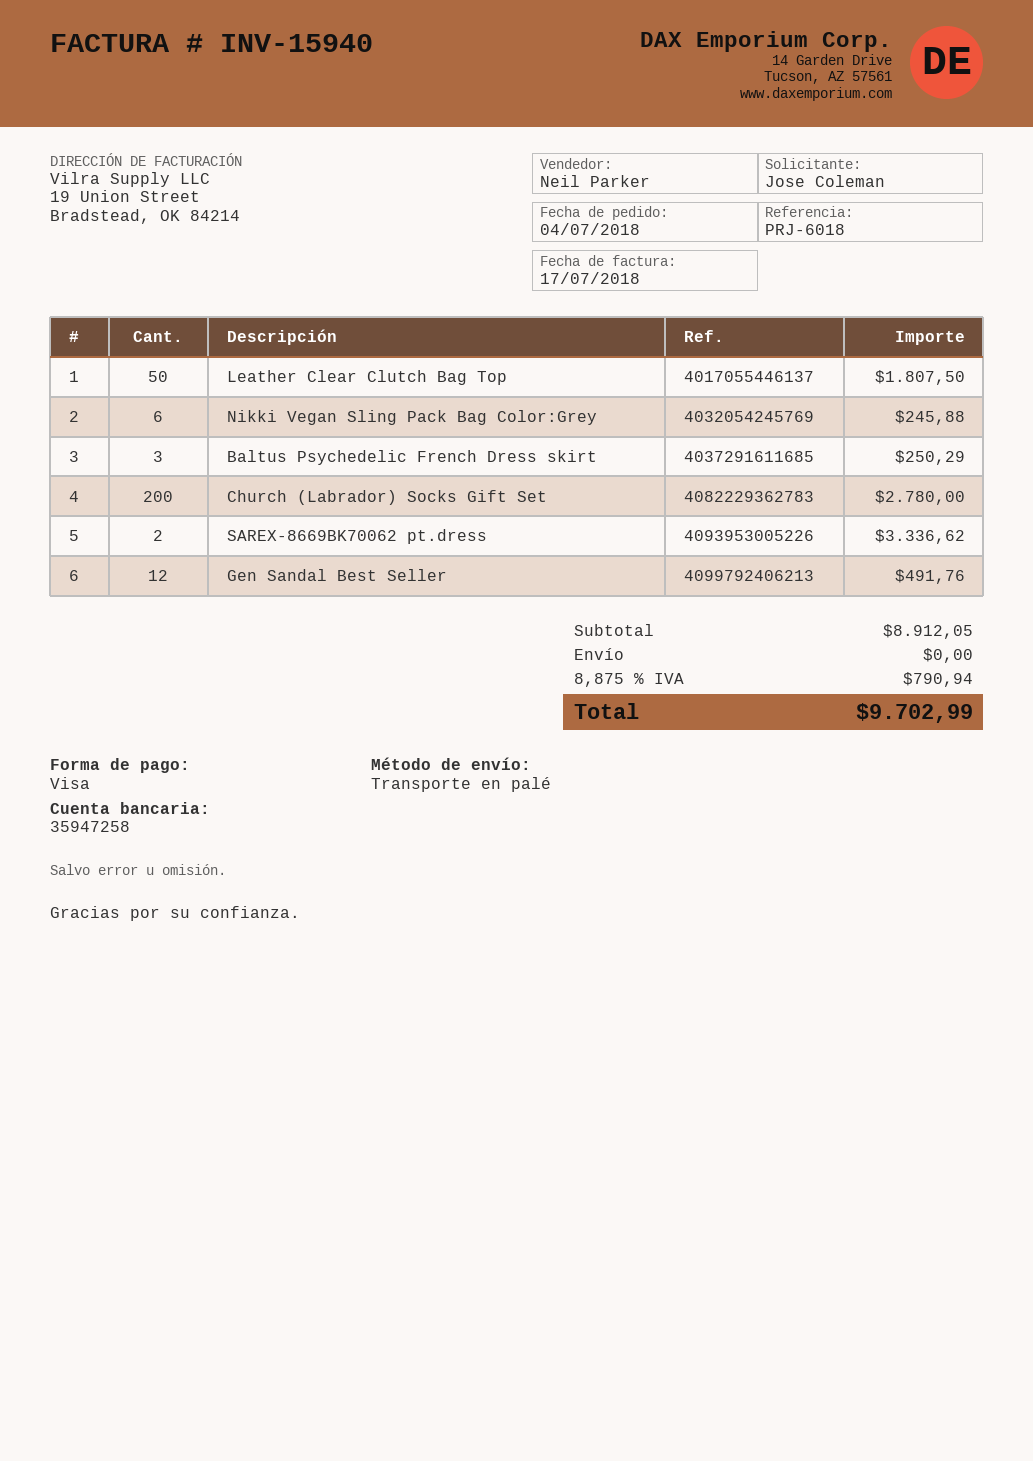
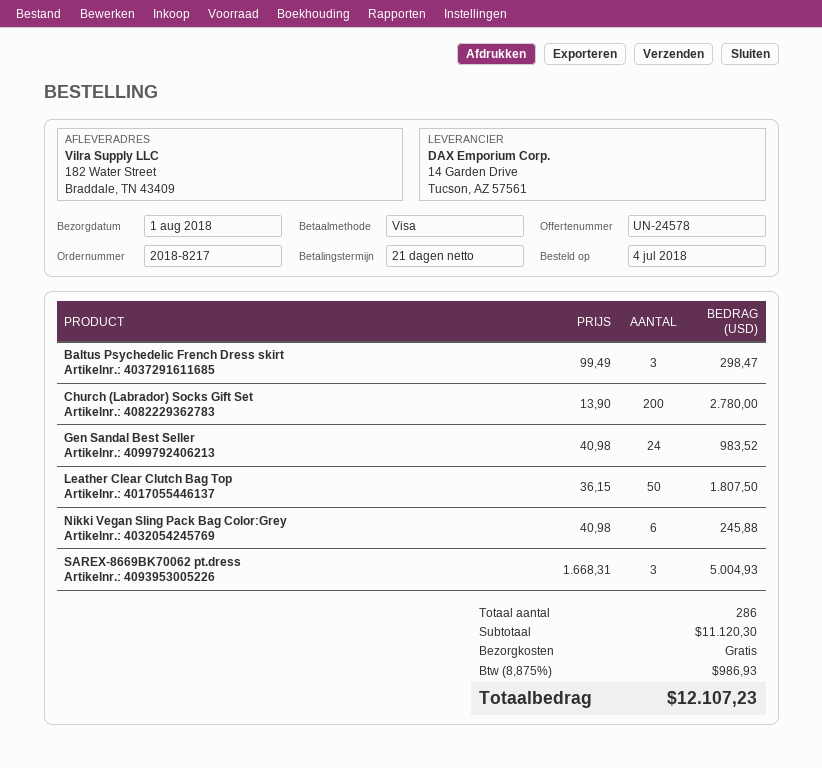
Baltus Psychedelic French Dress skirt: 3 for 250.29 -> 3 for 298.47
SAREX-8669BK70062 pt.dress: 2 for 3336.62 -> 3 for 5004.93
Gen Sandal Best Seller: 12 for 491.76 -> 24 for 983.52
subtotal: 8912.05 -> 11120.30
tax: 8.875% = 790.94 -> 8.875% = 986.93
total: 9702.99 -> 12107.23

